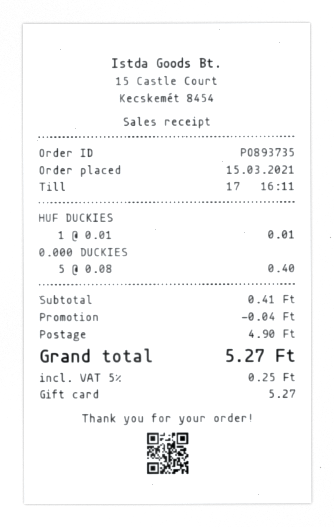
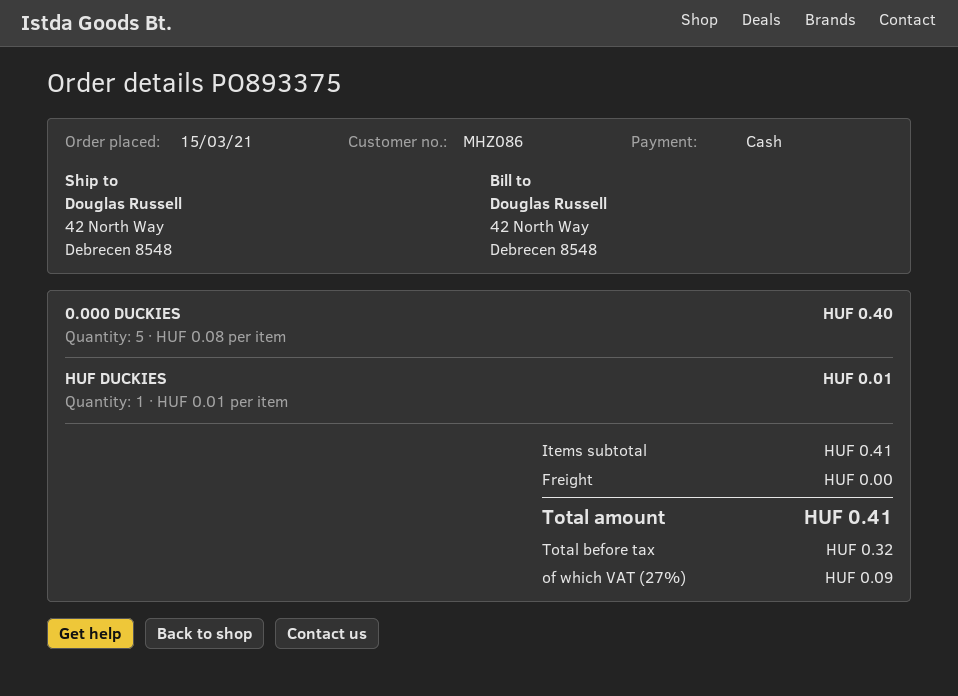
order number: PO893735 -> PO893375
payment method: gift card -> cash
discount: 0.04 -> none
shipping: 4.90 -> 0.00
tax: 5% = 0.25 -> 27% = 0.09
total: 5.27 -> 0.41

